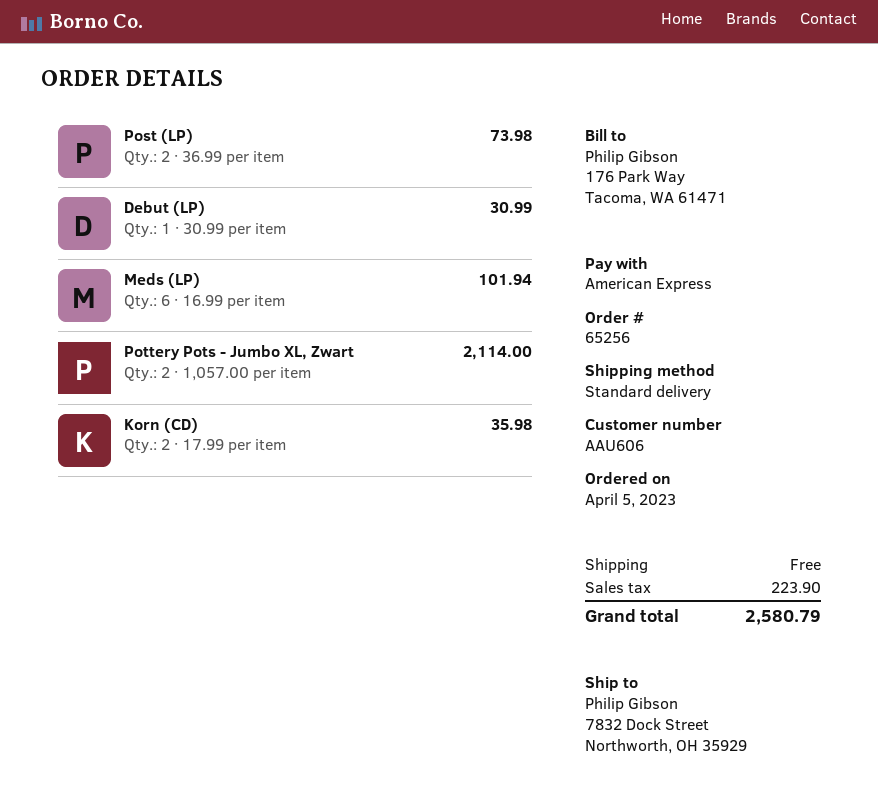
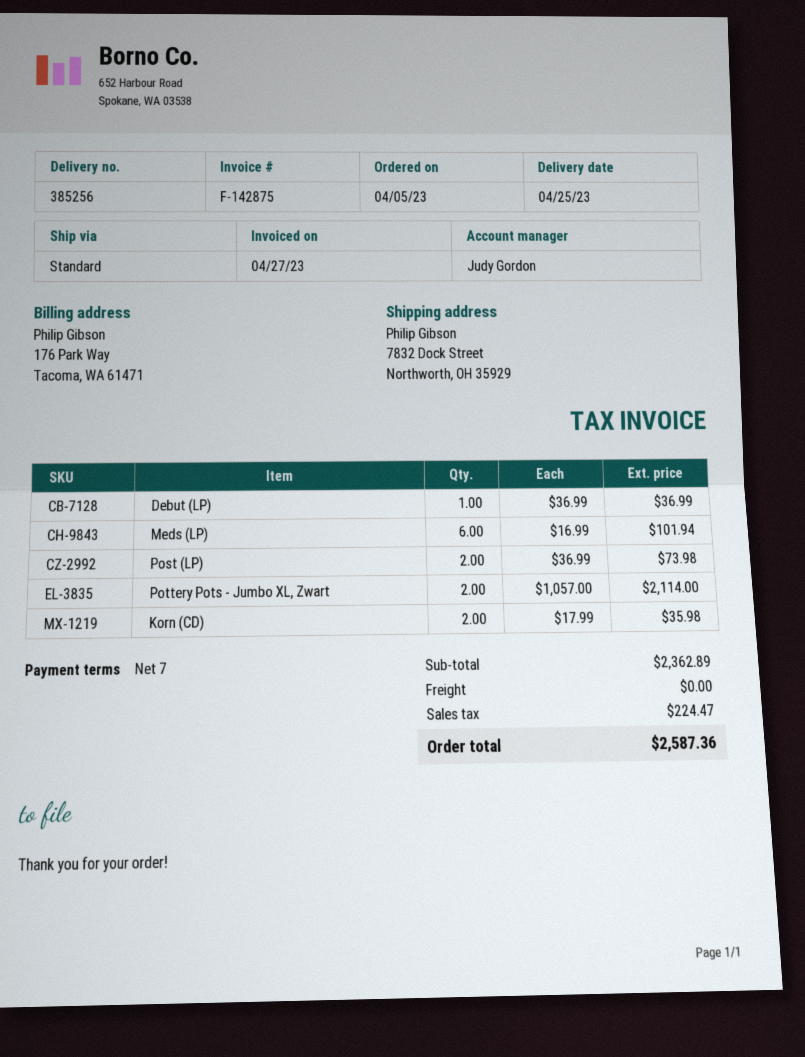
Debut (LP): 1 x 30.99 = 30.99 -> 1 x 36.99 = 36.99
tax: 223.90 -> 224.47
total: 2580.79 -> 2587.36

